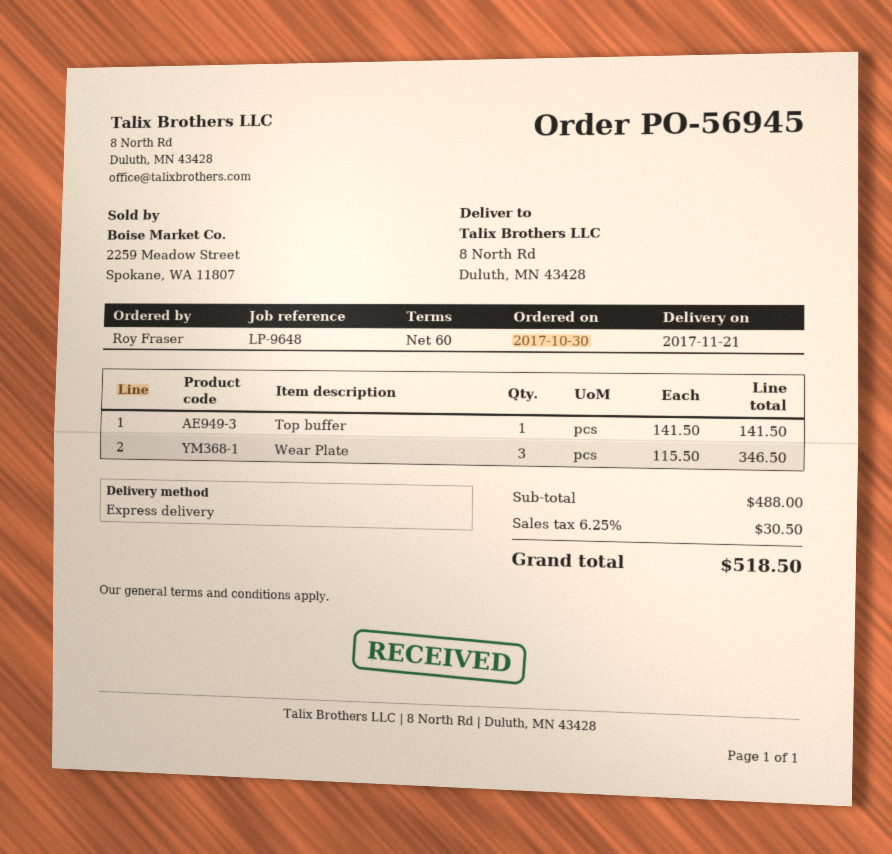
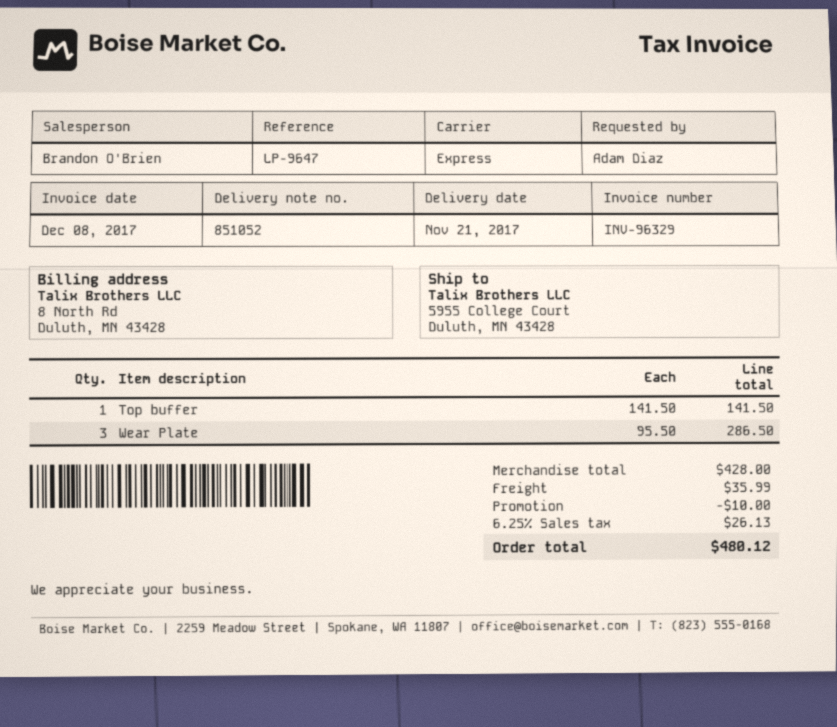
reference: LP-9648 -> LP-9647
ordered by: Roy Fraser -> Adam Diaz
ship to: 8 North Rd, Duluth, MN 43428 -> 5955 College Court, Duluth, MN 43428
Wear Plate: 3 x 115.50 = 346.50 -> 3 x 95.50 = 286.50
subtotal: 488.00 -> 428.00
discount: none -> 10.00
shipping: none -> 35.99
tax: 6.25% = 30.50 -> 6.25% = 26.13
total: 518.50 -> 480.12

